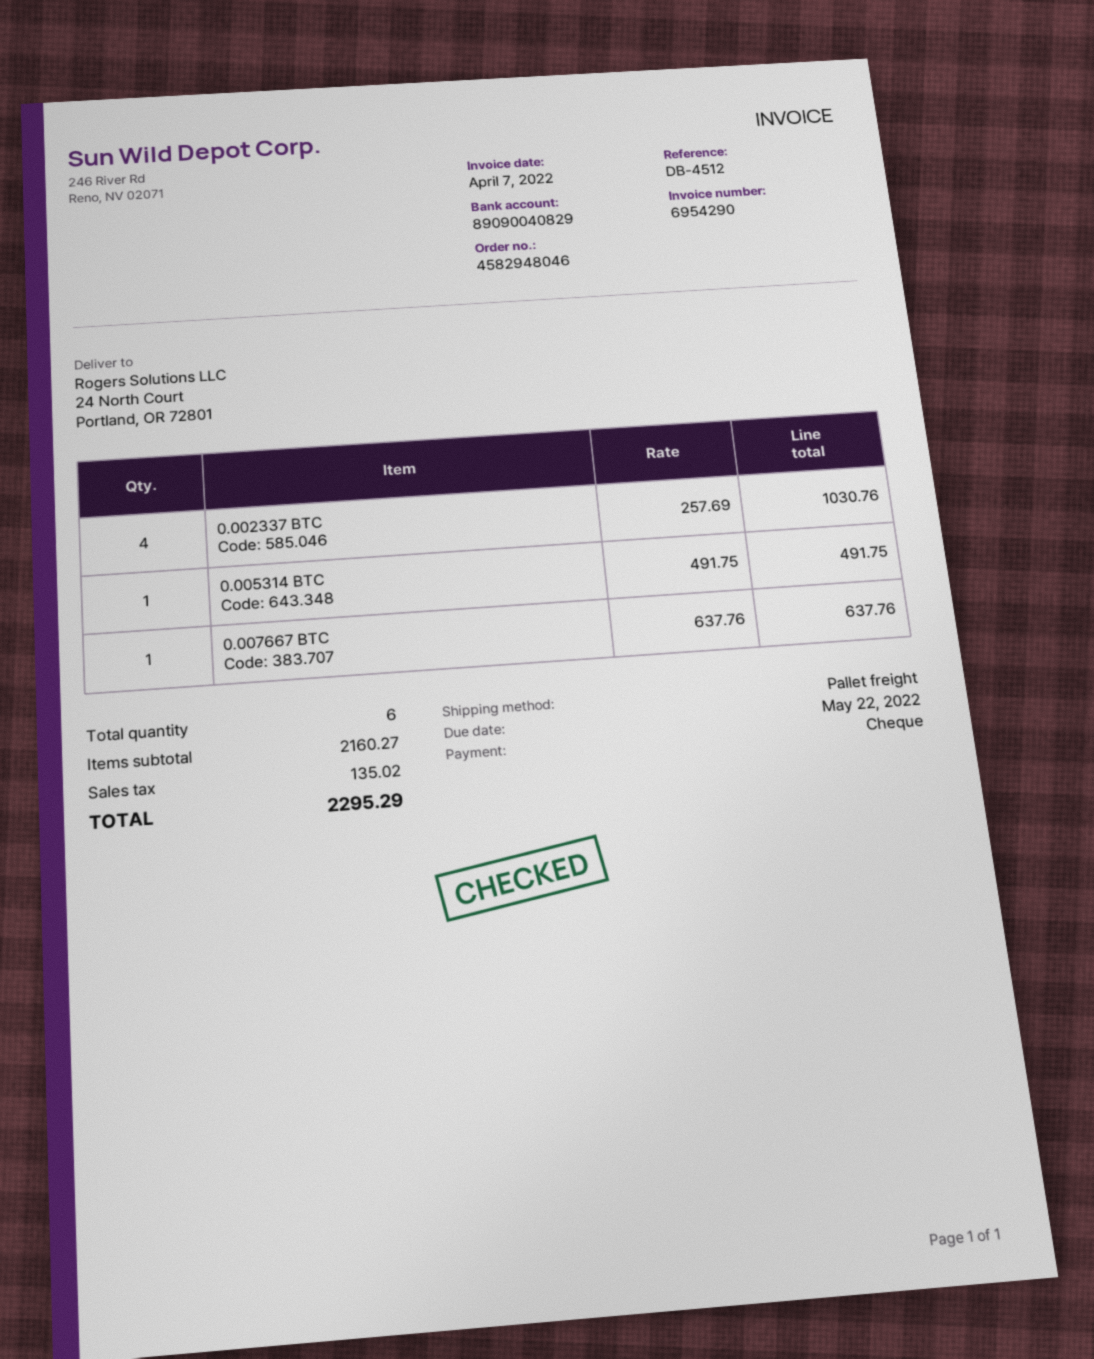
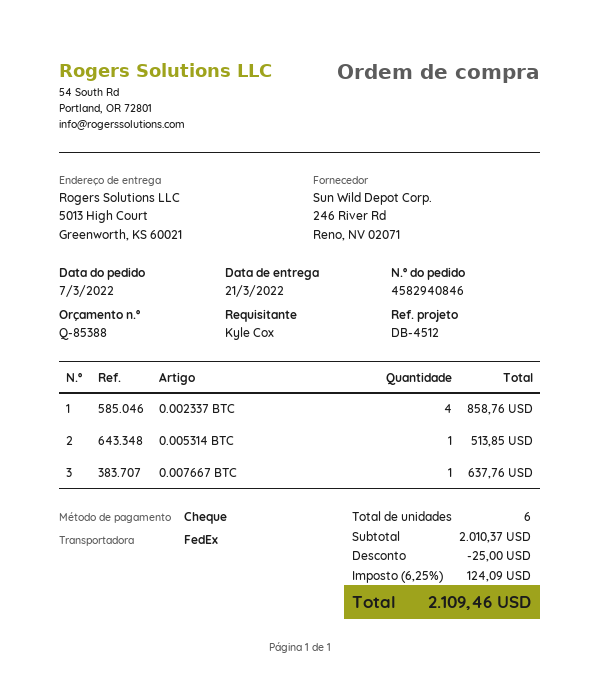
order number: 4582948046 -> 4582940846
shipping method: pallet freight -> FedEx
ship to: 24 North Court, Portland, OR 72801 -> 5013 High Court, Greenworth, KS 60021
0.002337 BTC: 4 for 1030.76 -> 4 for 858.76
0.005314 BTC: 1 for 491.75 -> 1 for 513.85
subtotal: 2160.27 -> 2010.37
discount: none -> 25.00
tax: 135.02 -> 124.09
total: 2295.29 -> 2109.46

